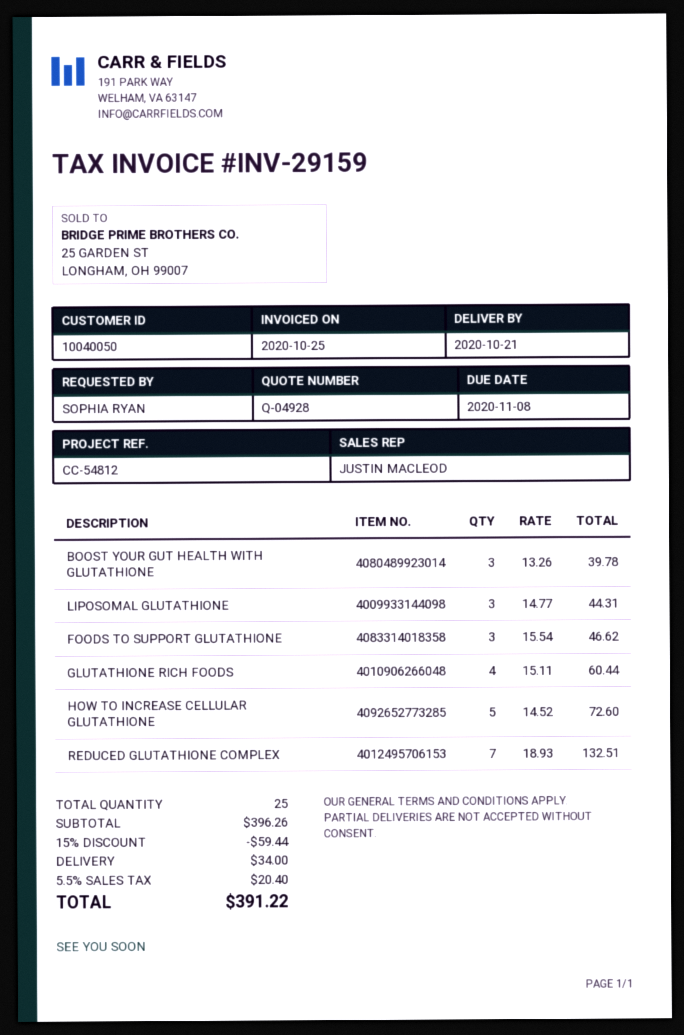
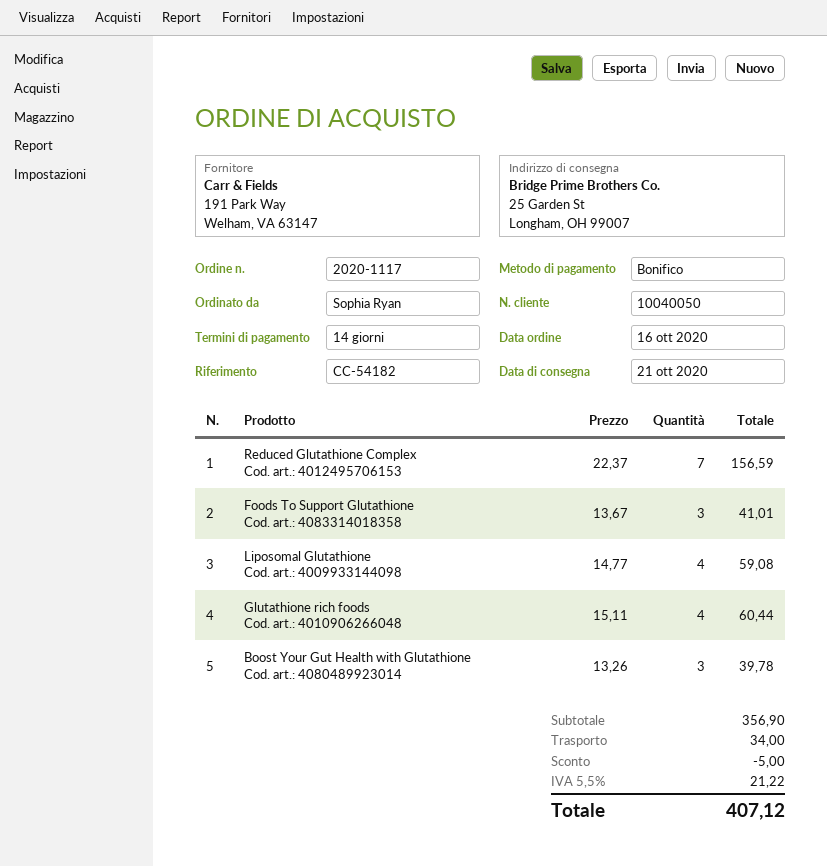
reference: CC-54812 -> CC-54182
LIPOSOMAL GLUTATHIONE: 3 x 14.77 = 44.31 -> 4 x 14.77 = 59.08
FOODS TO SUPPORT GLUTATHIONE: 3 x 15.54 = 46.62 -> 3 x 13.67 = 41.01
HOW TO INCREASE CELLULAR GLUTATHIONE: 5 x 14.52 = 72.60 -> none
REDUCED GLUTATHIONE COMPLEX: 7 x 18.93 = 132.51 -> 7 x 22.37 = 156.59
subtotal: 396.26 -> 356.90
discount: 59.44 -> 5.00
tax: 5.5% = 20.40 -> 5.5% = 21.22
total: 391.22 -> 407.12

